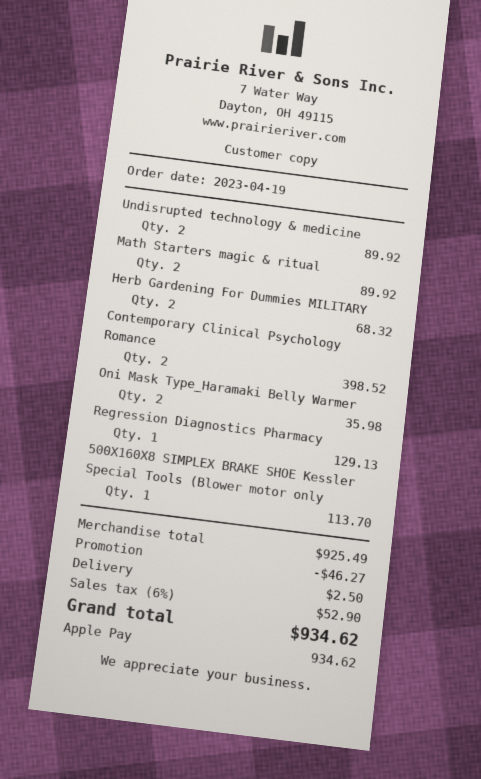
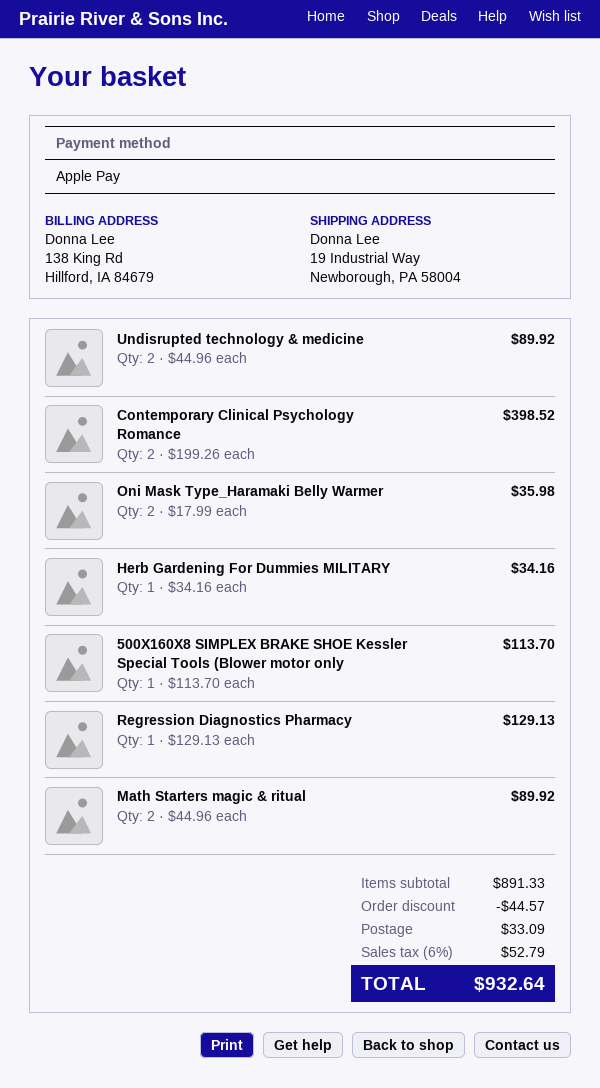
Herb Gardening For Dummies MILITARY: 2 for 68.32 -> 1 for 34.16
subtotal: 925.49 -> 891.33
discount: 46.27 -> 44.57
shipping: 2.50 -> 33.09
tax: 6% = 52.90 -> 6% = 52.79
total: 934.62 -> 932.64

